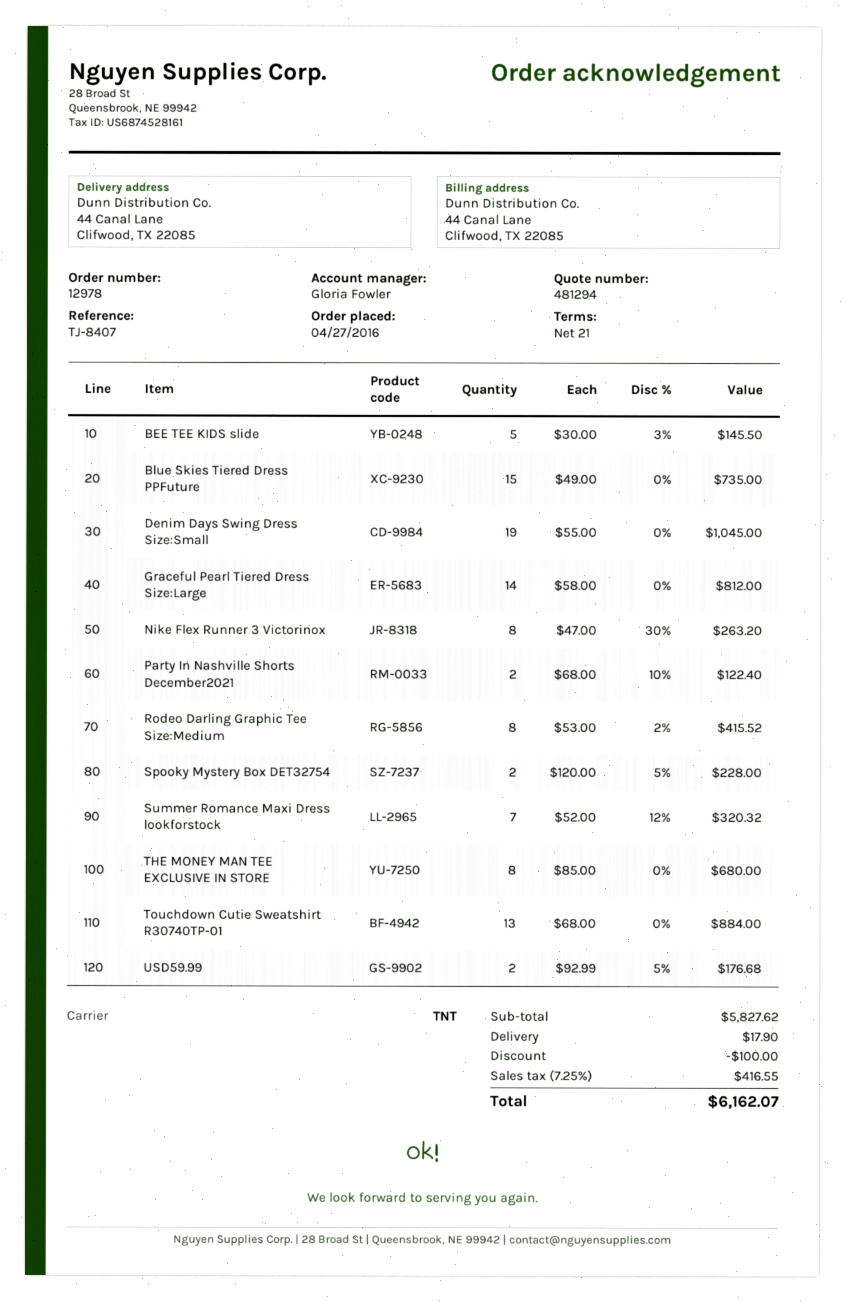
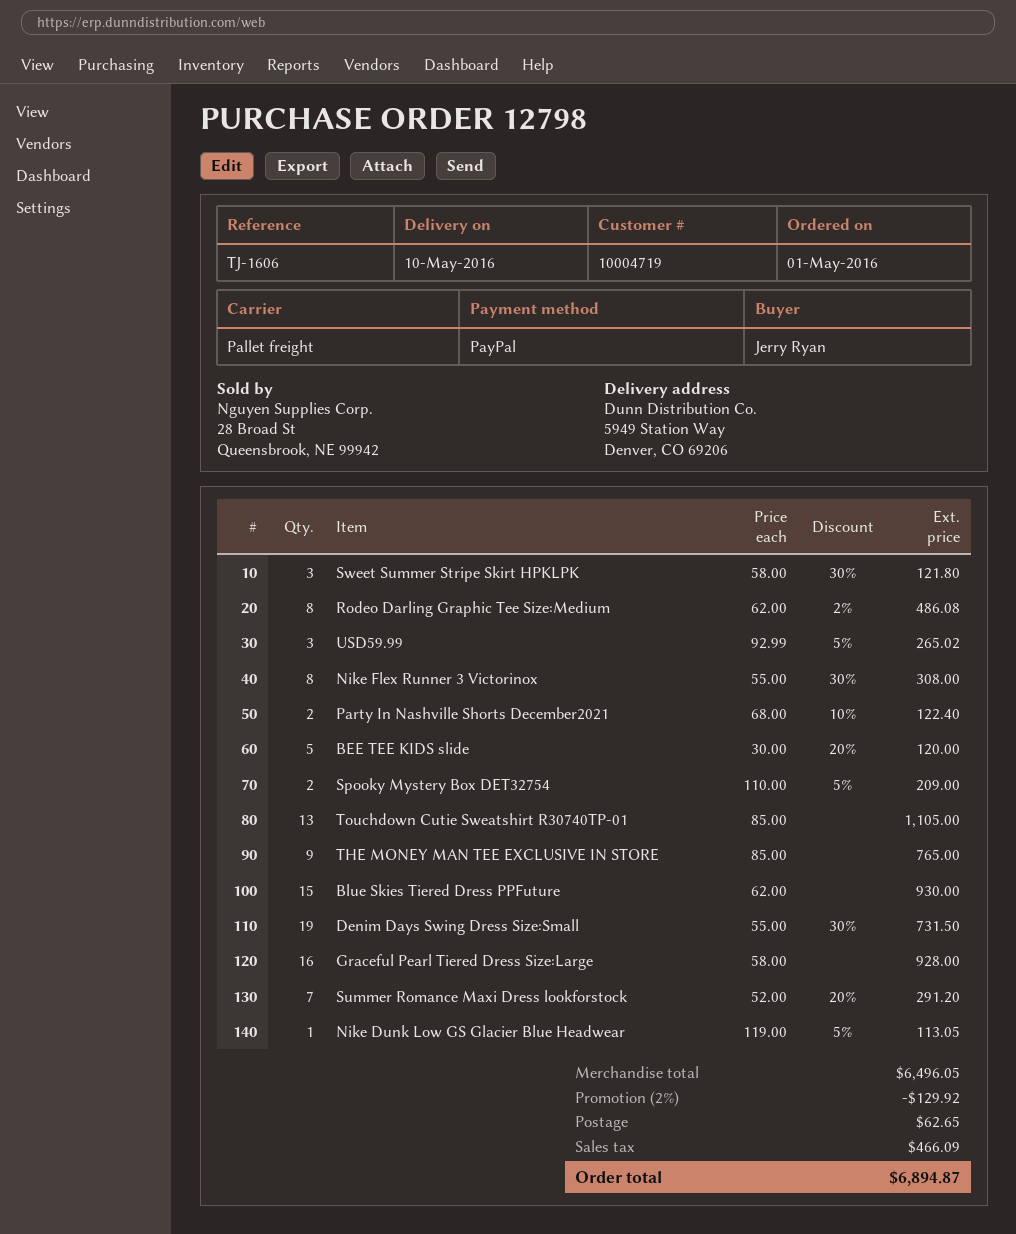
order number: 12978 -> 12798
order date: 2016-04-27 -> 2016-05-01
reference: TJ-8407 -> TJ-1606
shipping method: TNT -> pallet freight
ship to: 44 Canal Lane, Clifwood, TX 22085 -> 5949 Station Way, Denver, CO 69206
BEE TEE KIDS slide: 5 x 30.00 - 3% = 145.50 -> 5 x 30.00 - 20% = 120.00
Blue Skies Tiered Dress PPFuture: 15 x 49.00 = 735.00 -> 15 x 62.00 = 930.00
Denim Days Swing Dress Size:Small: 19 x 55.00 = 1045.00 -> 19 x 55.00 - 30% = 731.50
Graceful Pearl Tiered Dress Size:Large: 14 x 58.00 = 812.00 -> 16 x 58.00 = 928.00
Nike Flex Runner 3 Victorinox: 8 x 47.00 - 30% = 263.20 -> 8 x 55.00 - 30% = 308.00
Rodeo Darling Graphic Tee Size:Medium: 8 x 53.00 - 2% = 415.52 -> 8 x 62.00 - 2% = 486.08
Spooky Mystery Box DET32754: 2 x 120.00 - 5% = 228.00 -> 2 x 110.00 - 5% = 209.00
Summer Romance Maxi Dress lookforstock: 7 x 52.00 - 12% = 320.32 -> 7 x 52.00 - 20% = 291.20
THE MONEY MAN TEE EXCLUSIVE IN STORE: 8 x 85.00 = 680.00 -> 9 x 85.00 = 765.00
Touchdown Cutie Sweatshirt R30740TP-01: 13 x 68.00 = 884.00 -> 13 x 85.00 = 1105.00
USD59.99: 2 x 92.99 - 5% = 176.68 -> 3 x 92.99 - 5% = 265.02
Sweet Summer Stripe Skirt HPKLPK: none -> 3 x 58.00 - 30% = 121.80
Nike Dunk Low GS Glacier Blue Headwear: none -> 1 x 119.00 - 5% = 113.05
subtotal: 5827.62 -> 6496.05
discount: 100.00 -> 129.92
shipping: 17.90 -> 62.65
tax: 416.55 -> 466.09
total: 6162.07 -> 6894.87

